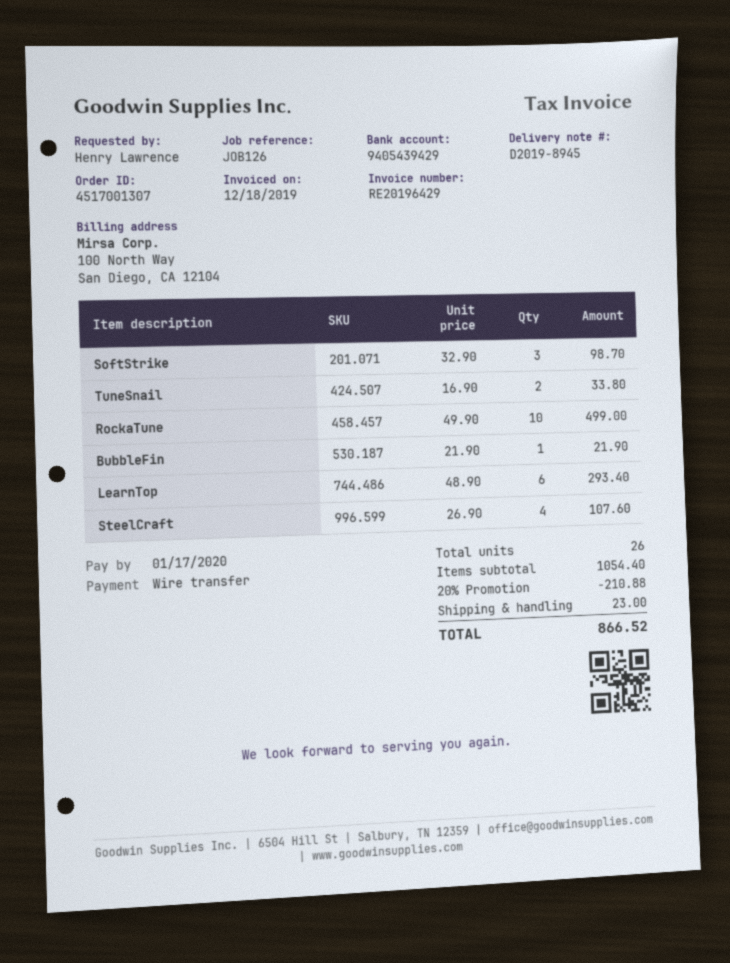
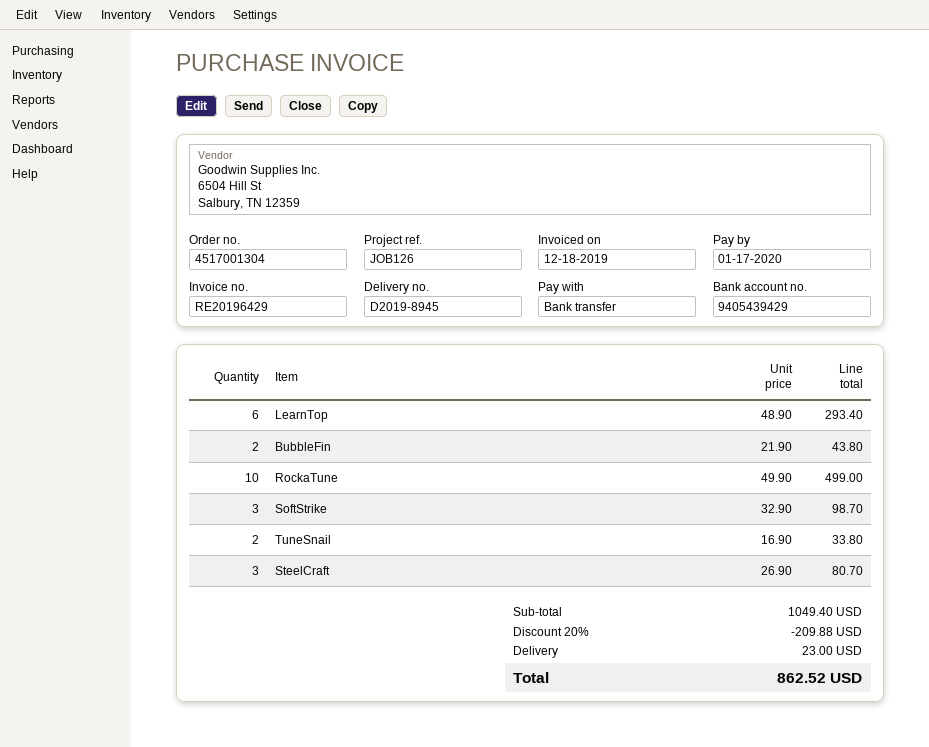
order number: 4517001307 -> 4517001304
BubbleFin: 1 x 21.90 = 21.90 -> 2 x 21.90 = 43.80
SteelCraft: 4 x 26.90 = 107.60 -> 3 x 26.90 = 80.70
subtotal: 1054.40 -> 1049.40
discount: 20% = 210.88 -> 20% = 209.88
total: 866.52 -> 862.52

